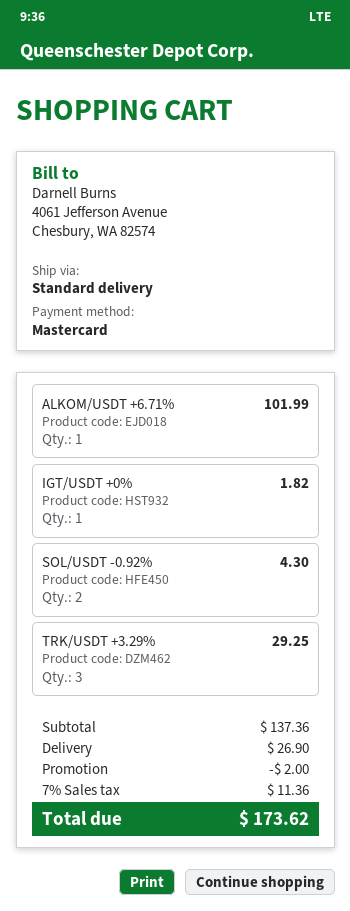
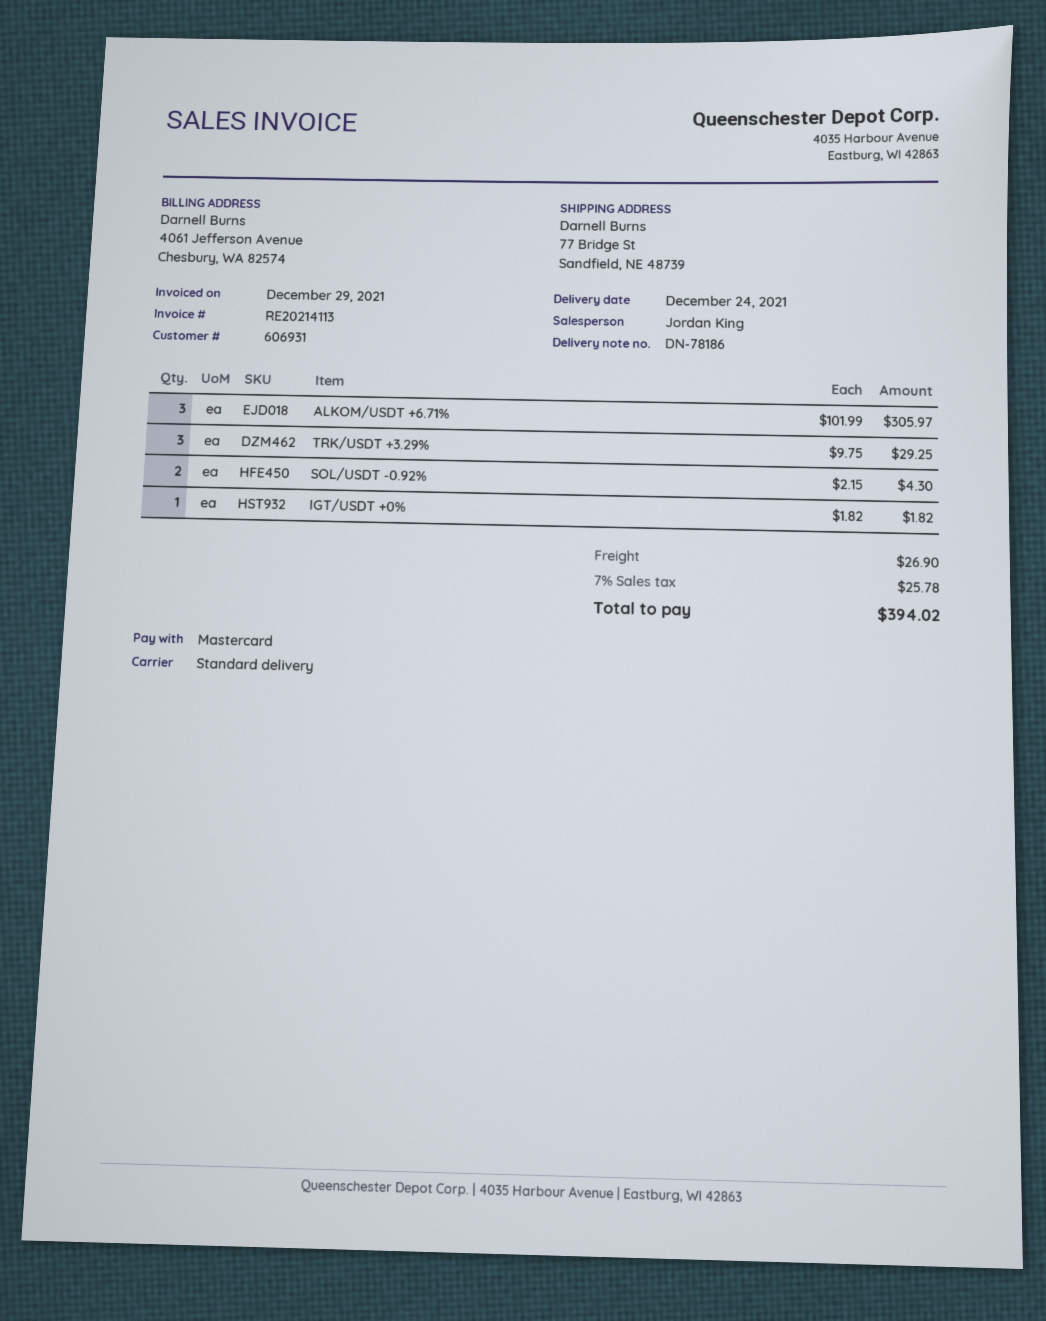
ALKOM/USDT +6.71%: 1 for 101.99 -> 3 for 305.97
discount: 2.00 -> none
tax: 7% = 11.36 -> 7% = 25.78
total: 173.62 -> 394.02

